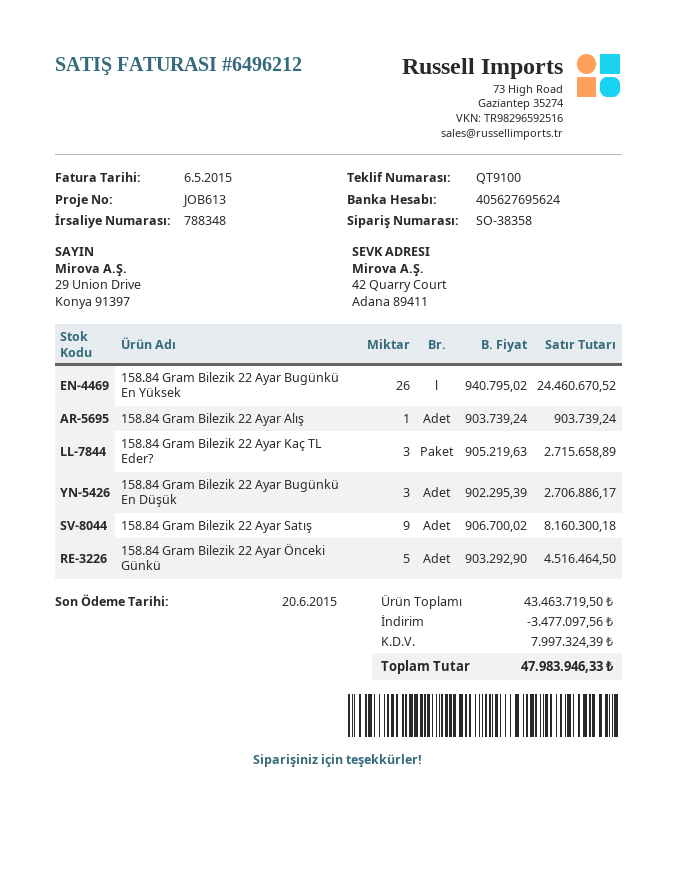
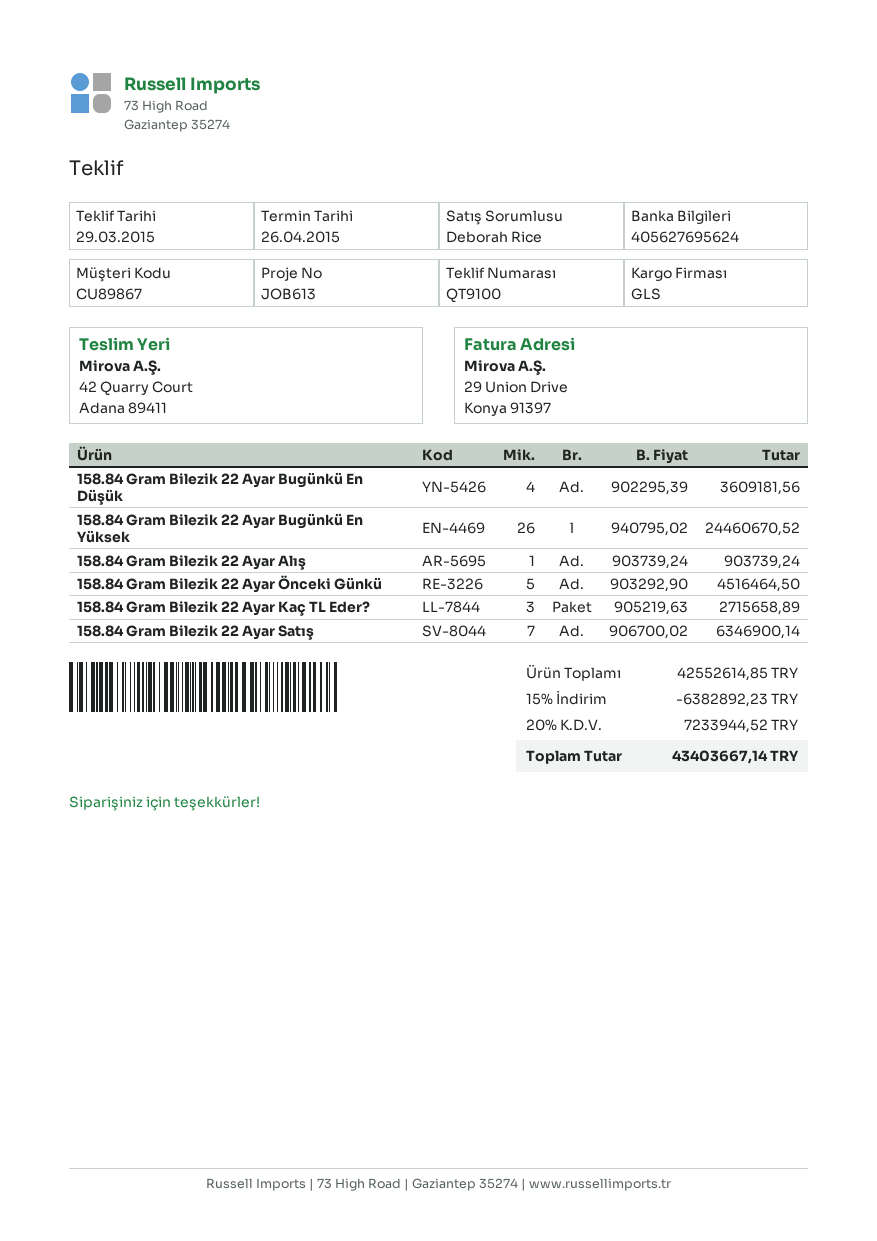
158.84 Gram Bilezik 22 Ayar Bugünkü En Düşük: 3 x 902295.39 = 2706886.17 -> 4 x 902295.39 = 3609181.56
158.84 Gram Bilezik 22 Ayar Satış: 9 x 906700.02 = 8160300.18 -> 7 x 906700.02 = 6346900.14
subtotal: 43463719.50 -> 42552614.85
discount: 3477097.56 -> 6382892.23
tax: 7997324.39 -> 7233944.52
total: 47983946.33 -> 43403667.14

